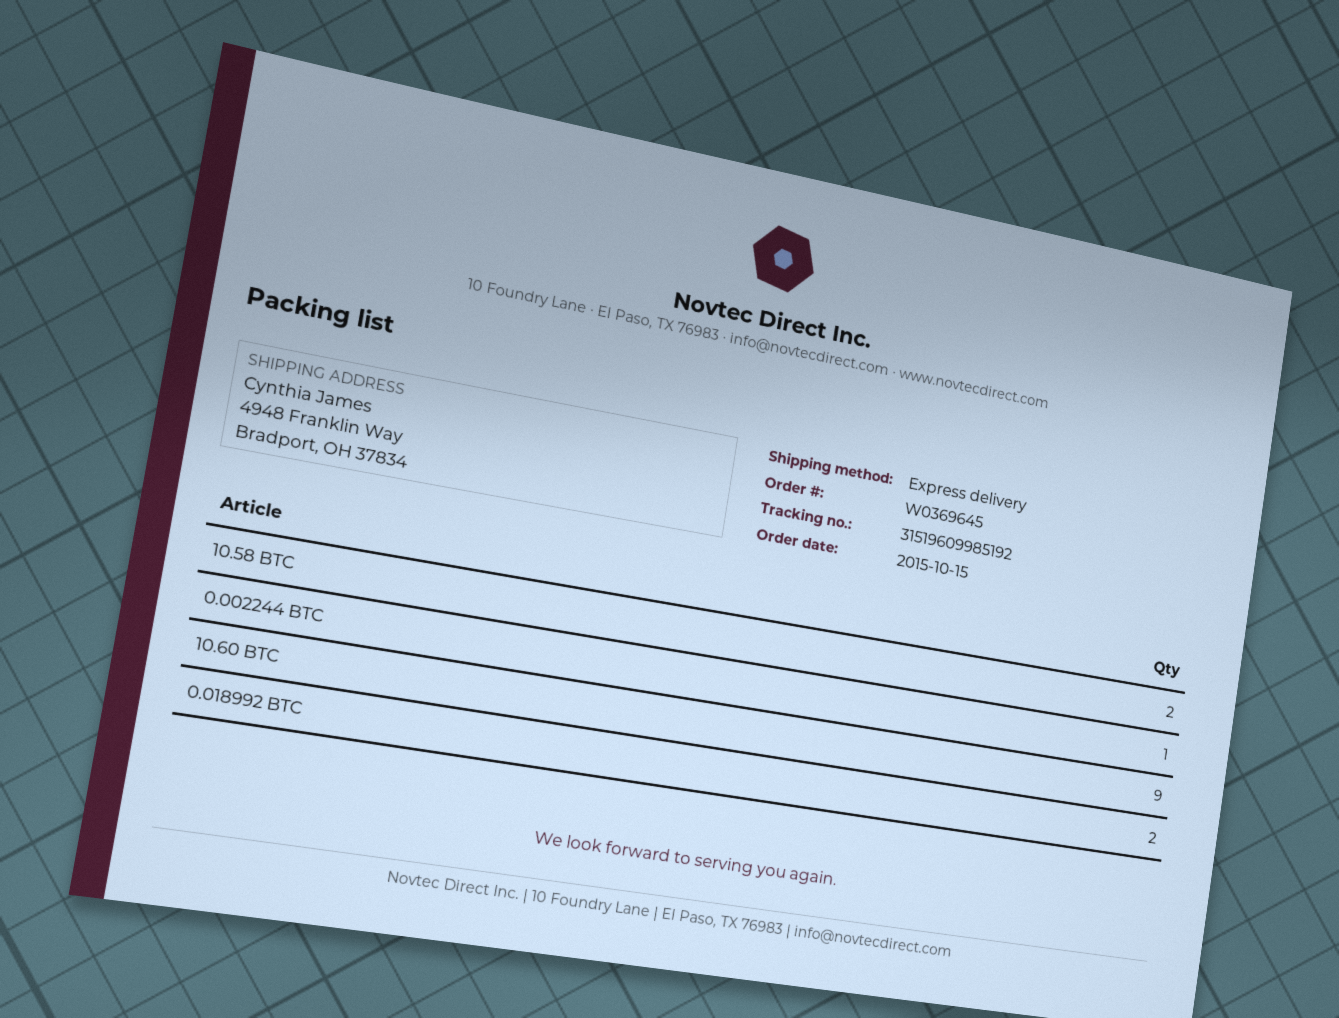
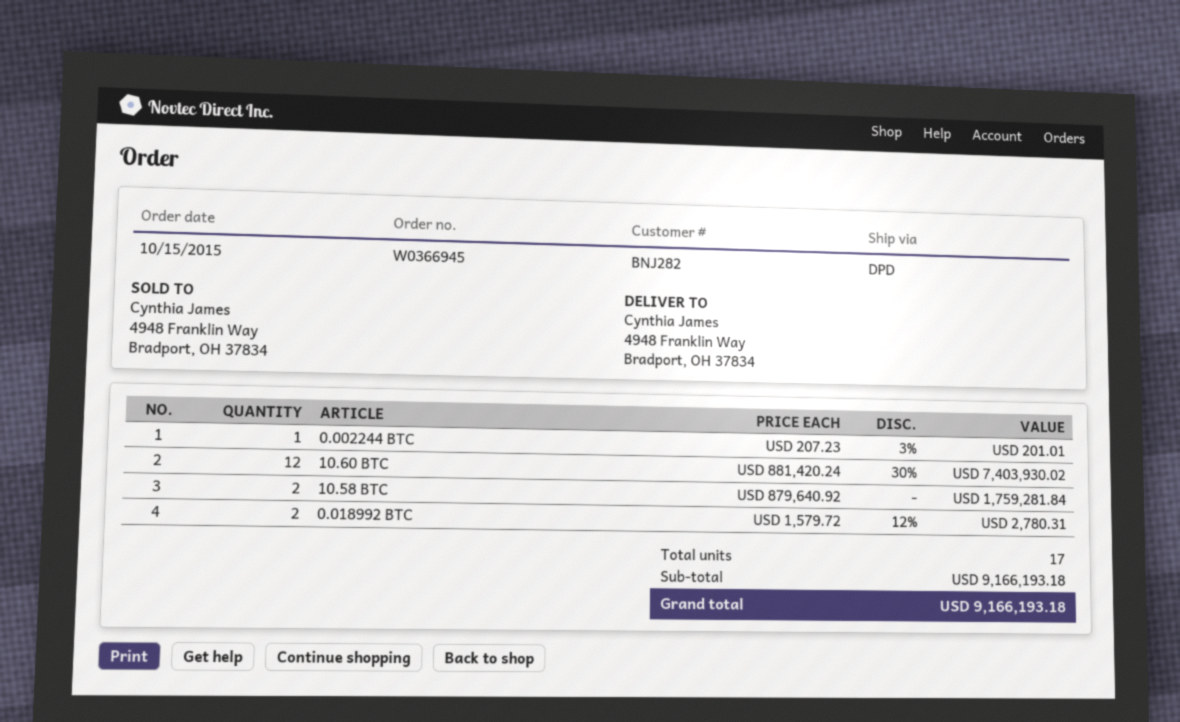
order number: W0369645 -> W0366945
shipping method: express -> DPD
10.60 BTC: 9 -> 12

